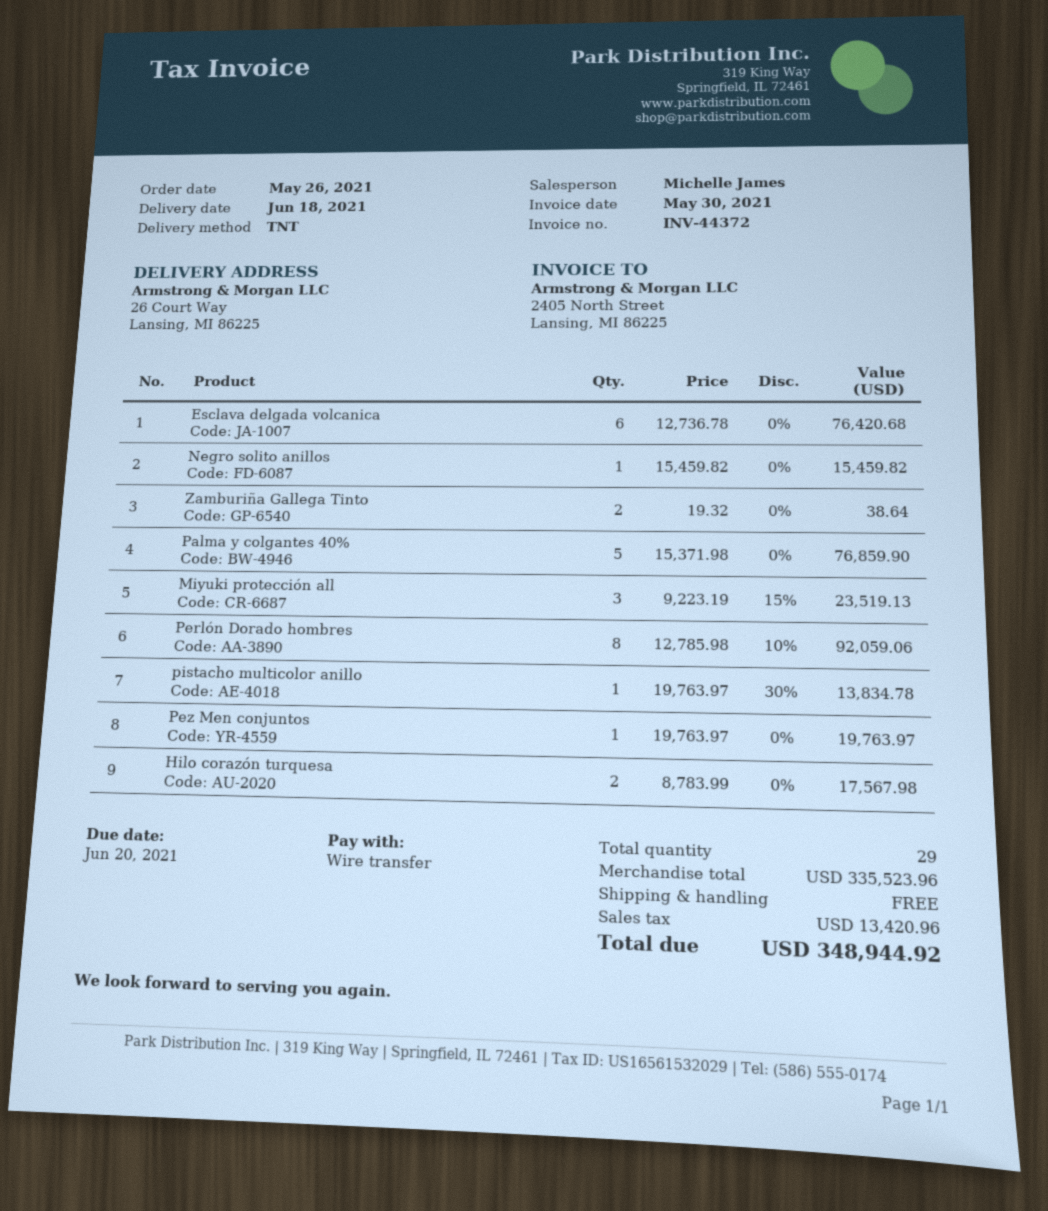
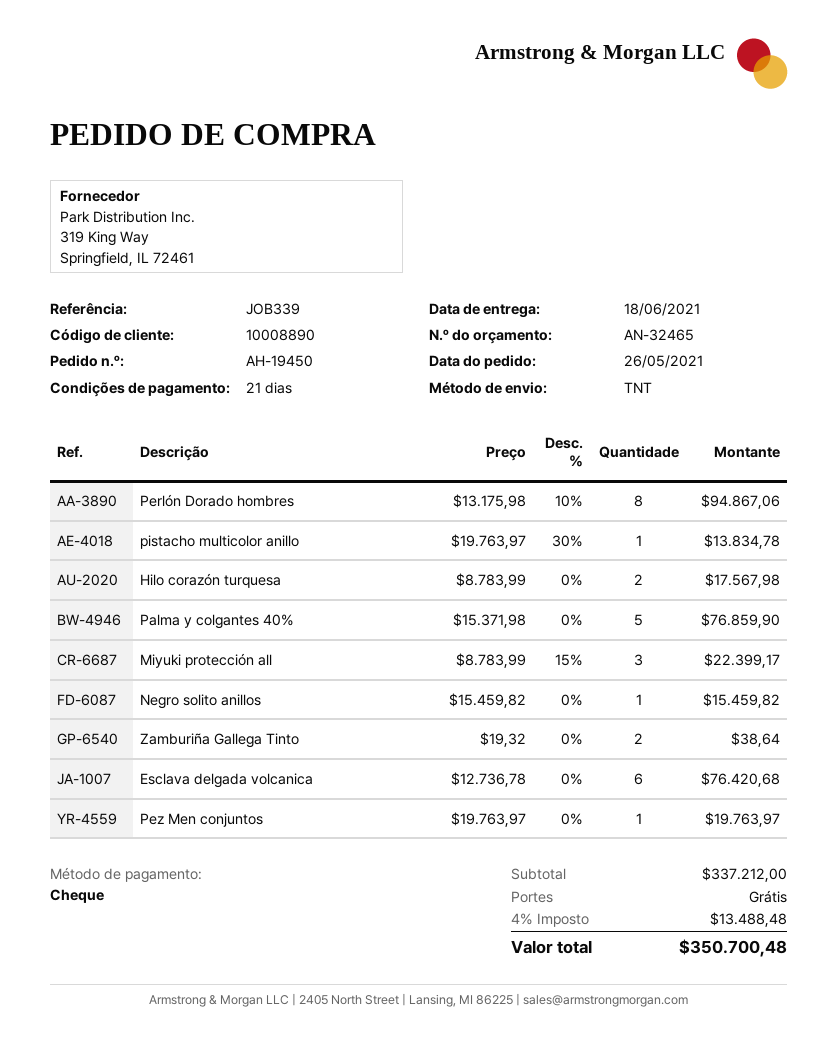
payment method: bank transfer -> cheque
Miyuki protección all: 3 x 9223.19 - 15% = 23519.13 -> 3 x 8783.99 - 15% = 22399.17
Perlón Dorado hombres: 8 x 12785.98 - 10% = 92059.06 -> 8 x 13175.98 - 10% = 94867.06
subtotal: 335523.96 -> 337212.00
tax: 13420.96 -> 13488.48
total: 348944.92 -> 350700.48

